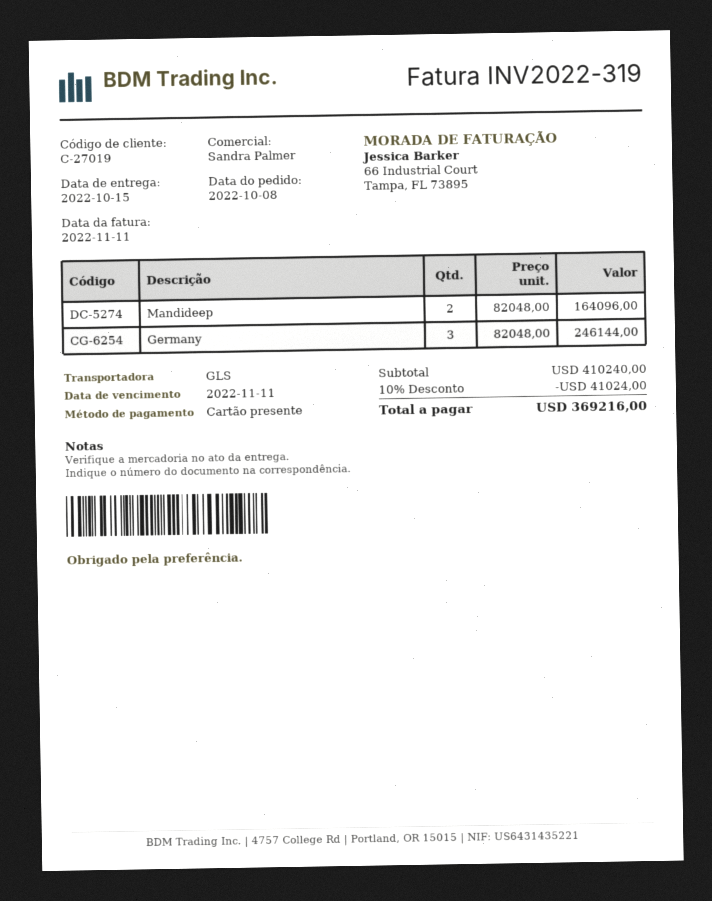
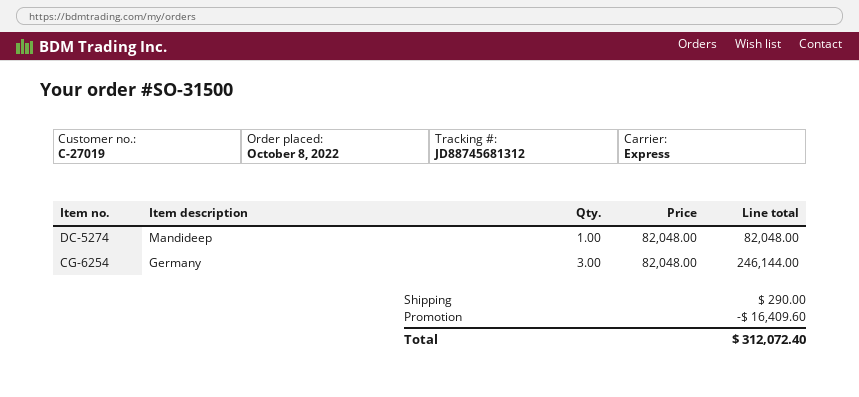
shipping method: GLS -> express
Mandideep: 2 x 82048.00 = 164096.00 -> 1 x 82048.00 = 82048.00
discount: 41024.00 -> 16409.60
shipping: none -> 290.00
total: 369216.00 -> 312072.40

